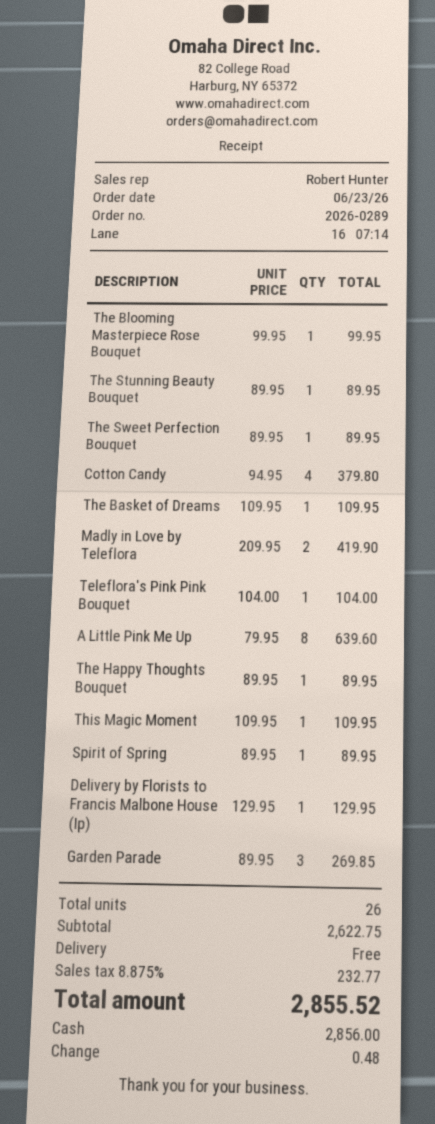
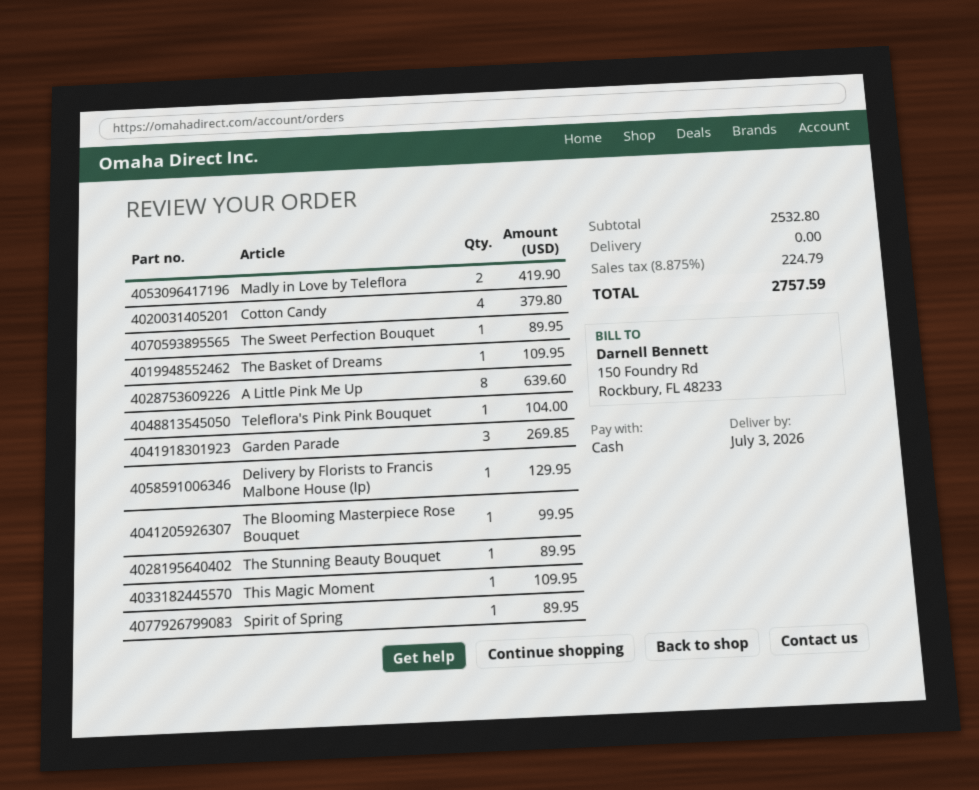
The Happy Thoughts Bouquet: 1 for 89.95 -> none
subtotal: 2622.75 -> 2532.80
tax: 8.875% = 232.77 -> 8.875% = 224.79
total: 2855.52 -> 2757.59

